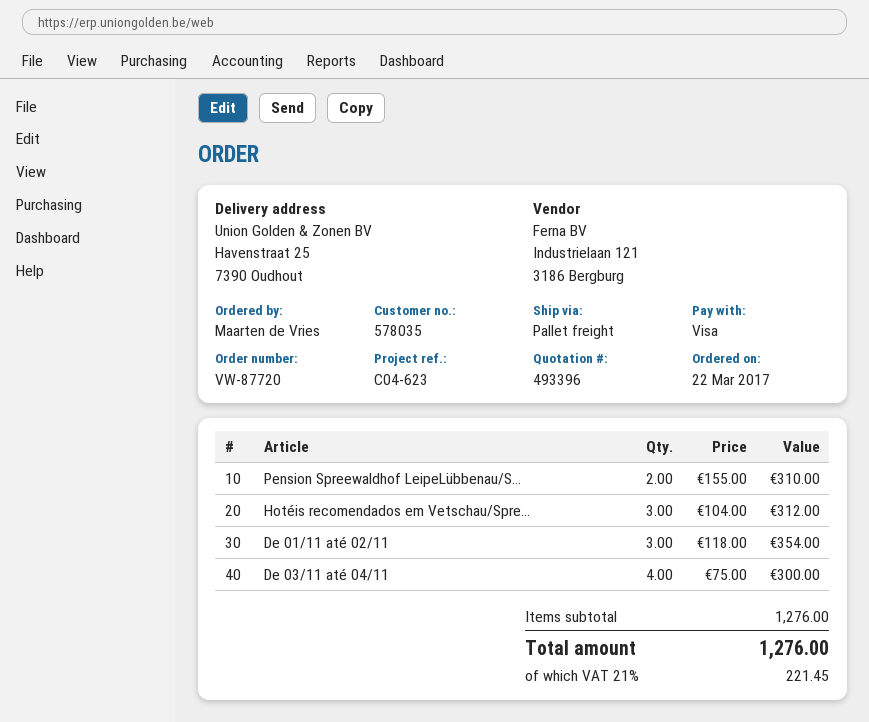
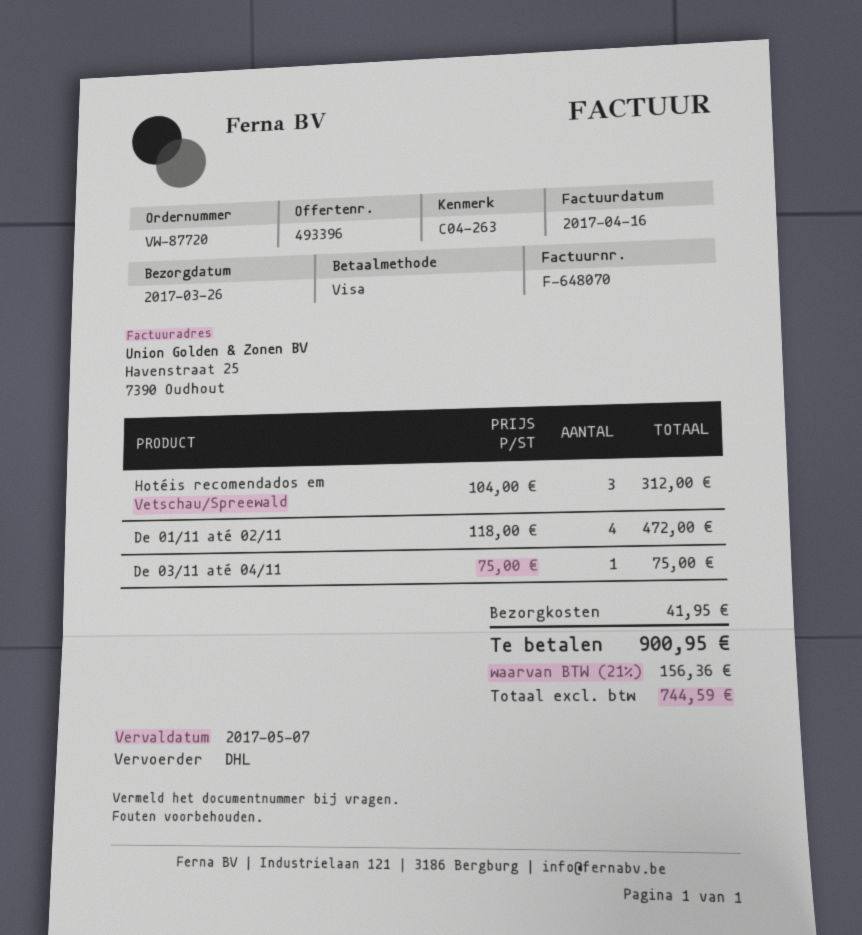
reference: C04-623 -> C04-263
shipping method: pallet freight -> DHL
Pension Spreewaldhof LeipeLübbenau/S...: 2 x 155.00 = 310.00 -> none
De 01/11 até 02/11: 3 x 118.00 = 354.00 -> 4 x 118.00 = 472.00
De 03/11 até 04/11: 4 x 75.00 = 300.00 -> 1 x 75.00 = 75.00
shipping: none -> 41.95
tax: 21% = 221.45 -> 21% = 156.36
total: 1276.00 -> 900.95

